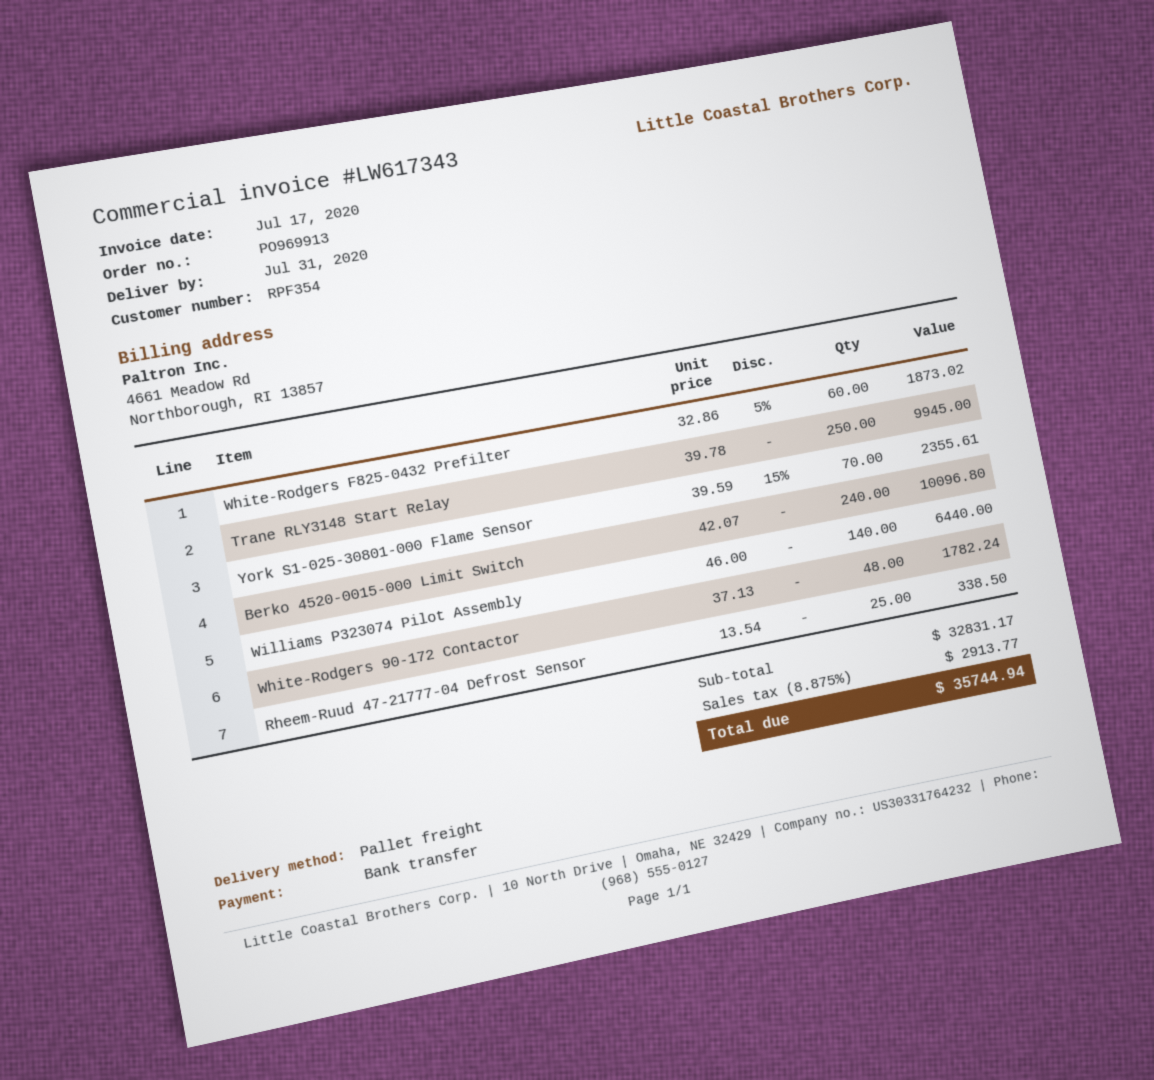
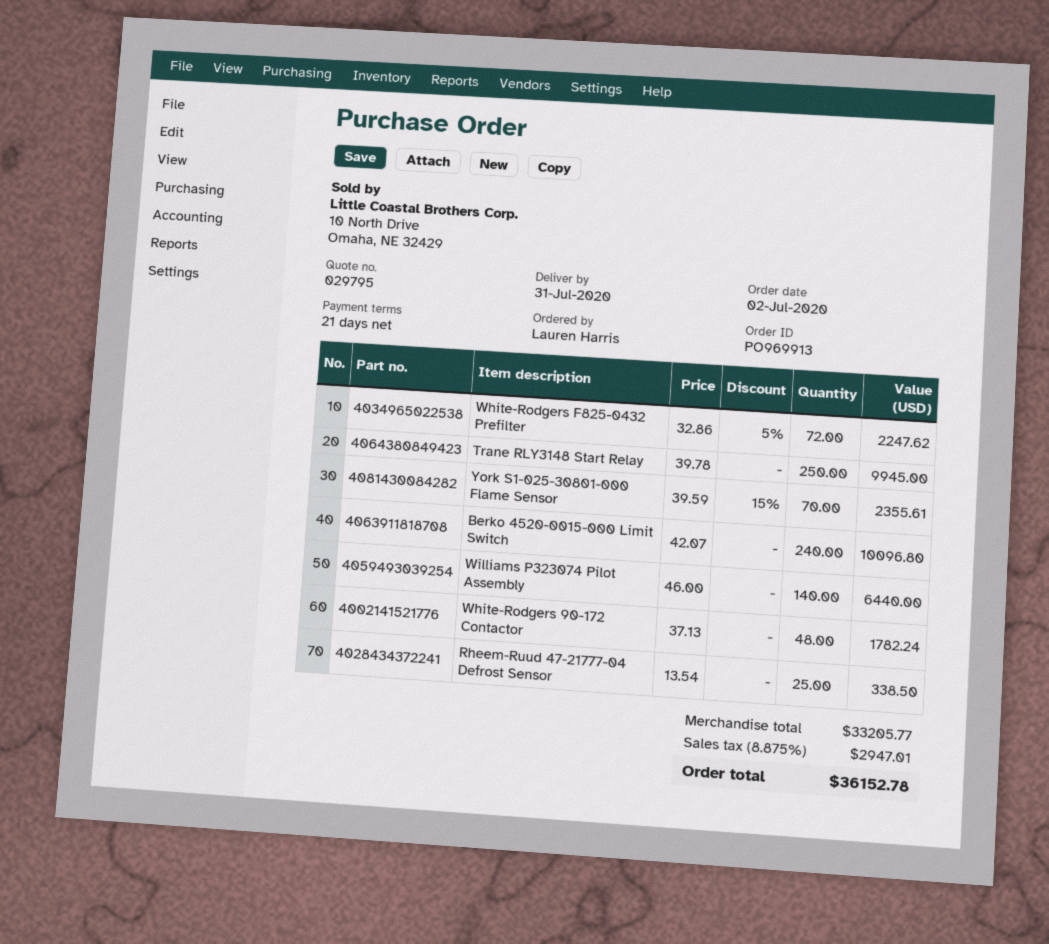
White-Rodgers F825-0432 Prefilter: 60 x 32.86 - 5% = 1873.02 -> 72 x 32.86 - 5% = 2247.62
subtotal: 32831.17 -> 33205.77
tax: 8.875% = 2913.77 -> 8.875% = 2947.01
total: 35744.94 -> 36152.78

